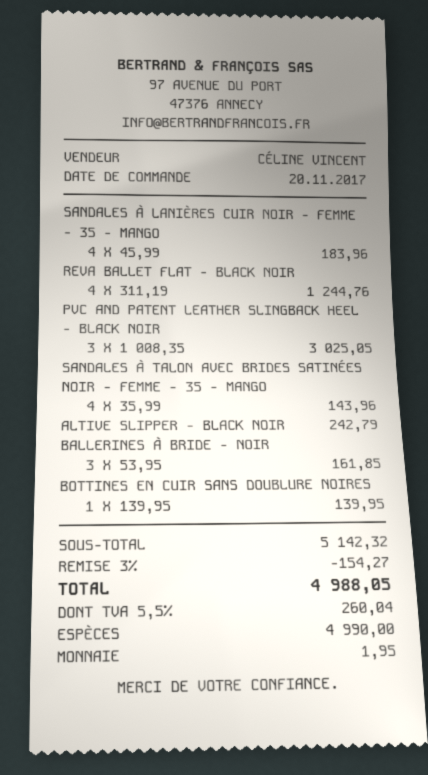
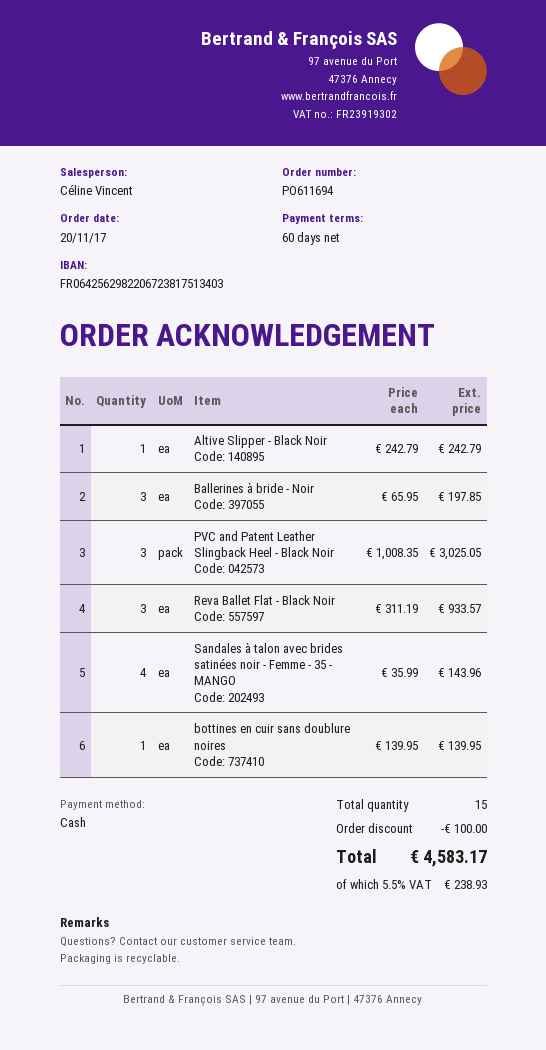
SANDALES À LANIÈRES CUIR NOIR - FEMME - 35 - MANGO: 4 x 45.99 = 183.96 -> none
REVA BALLET FLAT - BLACK NOIR: 4 x 311.19 = 1244.76 -> 3 x 311.19 = 933.57
BALLERINES À BRIDE - NOIR: 3 x 53.95 = 161.85 -> 3 x 65.95 = 197.85
discount: 154.27 -> 100.00
tax: 5.5% = 260.04 -> 5.5% = 238.93
total: 4988.05 -> 4583.17

